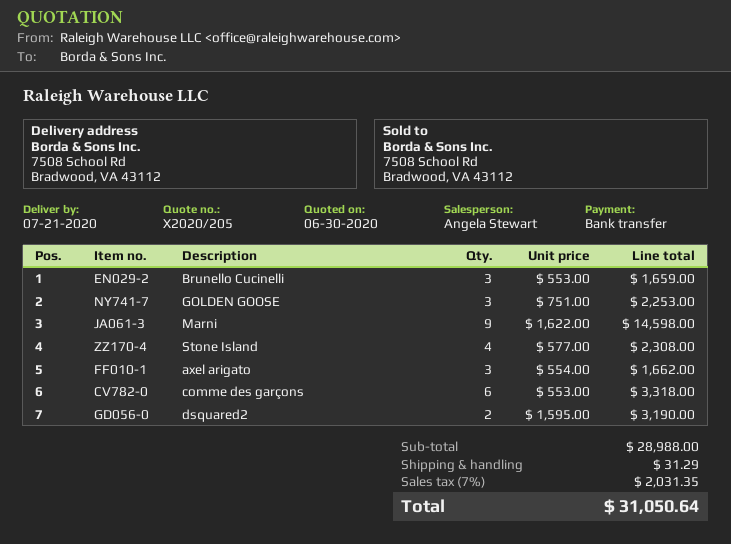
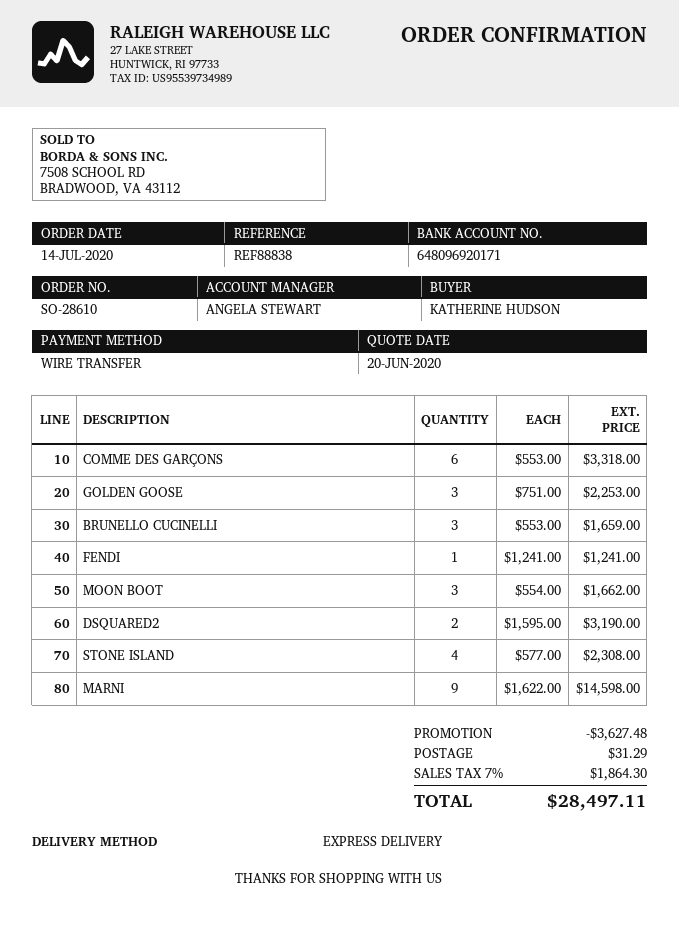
quote date: 2020-06-30 -> 2020-06-20
axel arigato: 3 x 554.00 = 1662.00 -> none
FENDI: none -> 1 x 1241.00 = 1241.00
MOON BOOT: none -> 3 x 554.00 = 1662.00
discount: none -> 3627.48
tax: 7% = 2031.35 -> 7% = 1864.30
total: 31050.64 -> 28497.11

